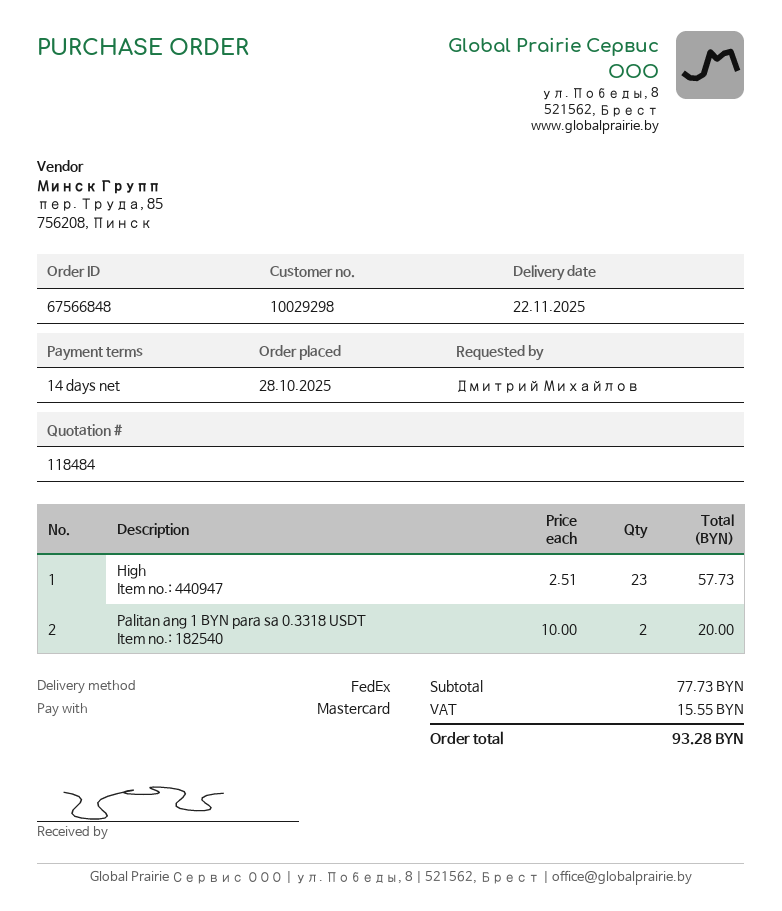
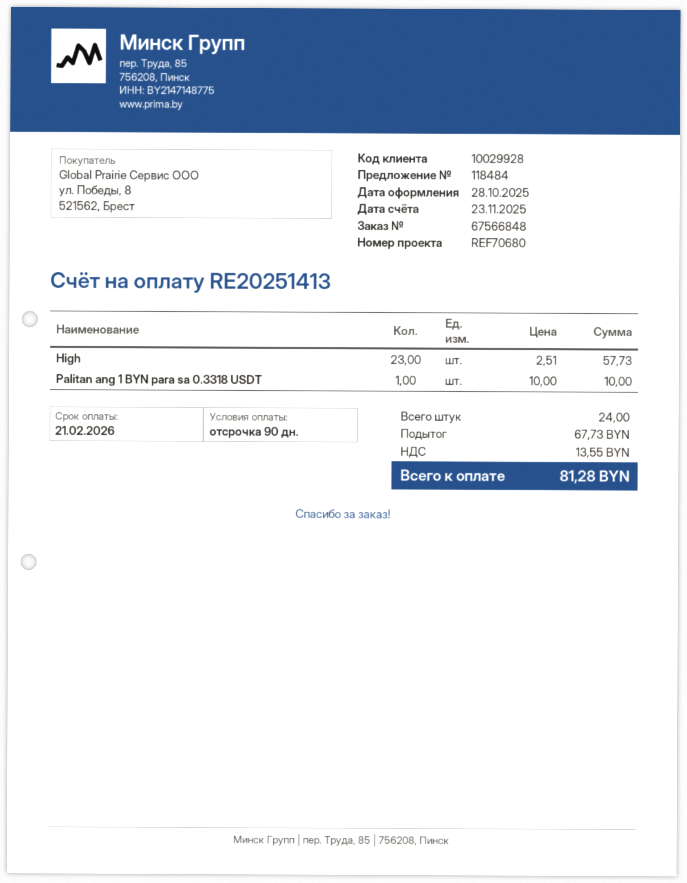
payment terms: 14 days -> 90 days
customer number: 10029298 -> 10029928
Palitan ang 1 BYN para sa 0.3318 USDT: 2 x 10.00 = 20.00 -> 1 x 10.00 = 10.00
subtotal: 77.73 -> 67.73
tax: 15.55 -> 13.55
total: 93.28 -> 81.28

